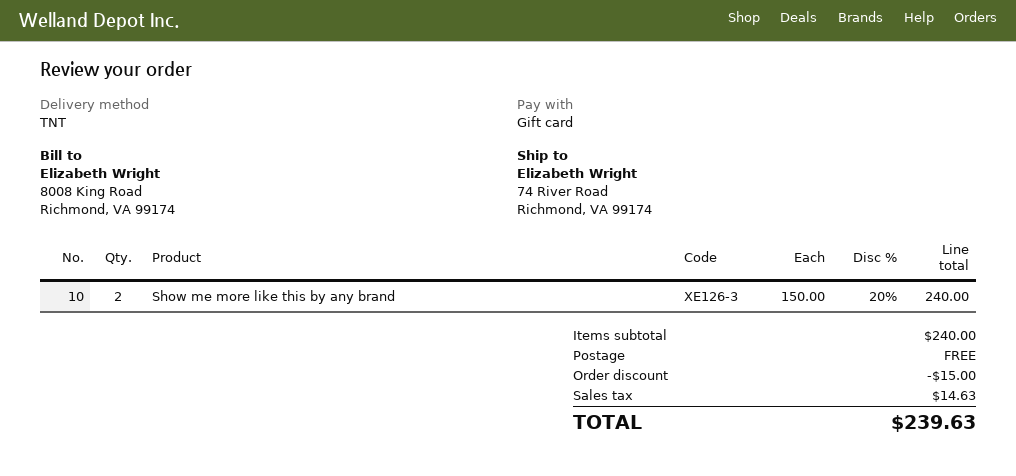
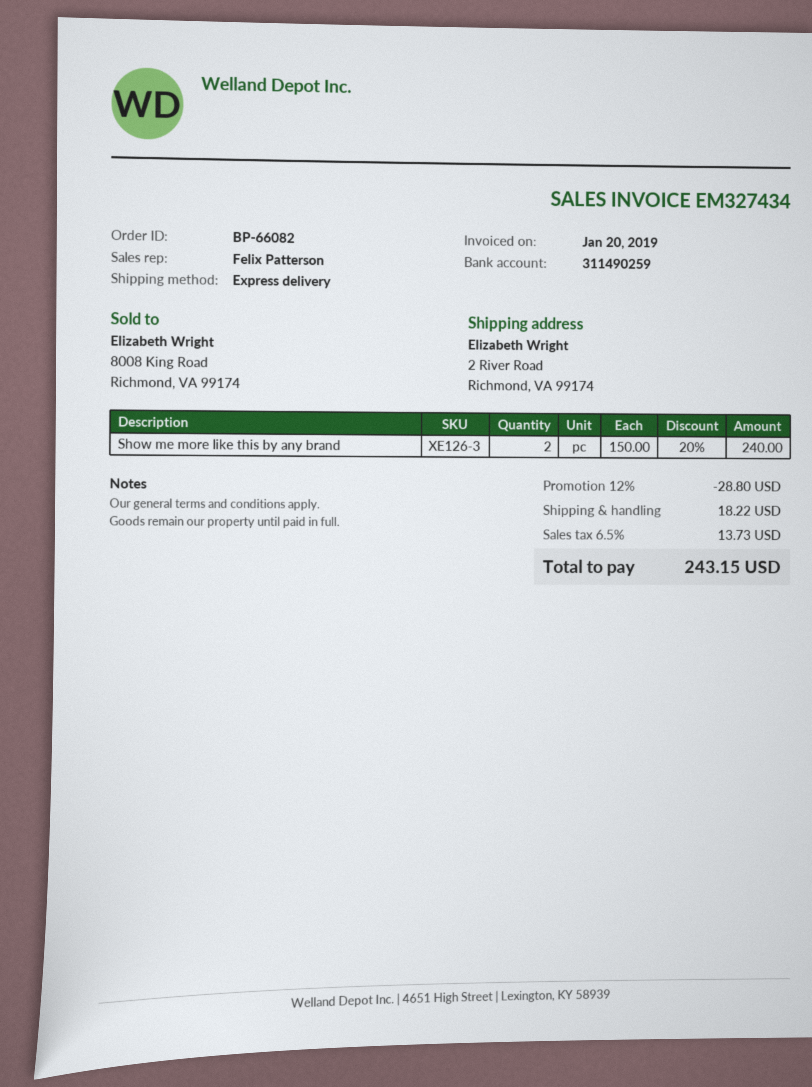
shipping method: TNT -> express
ship to: 74 River Road, Richmond, VA 99174 -> 2 River Road, Richmond, VA 99174
discount: 15.00 -> 28.80
shipping: 0.00 -> 18.22
tax: 14.63 -> 13.73
total: 239.63 -> 243.15

